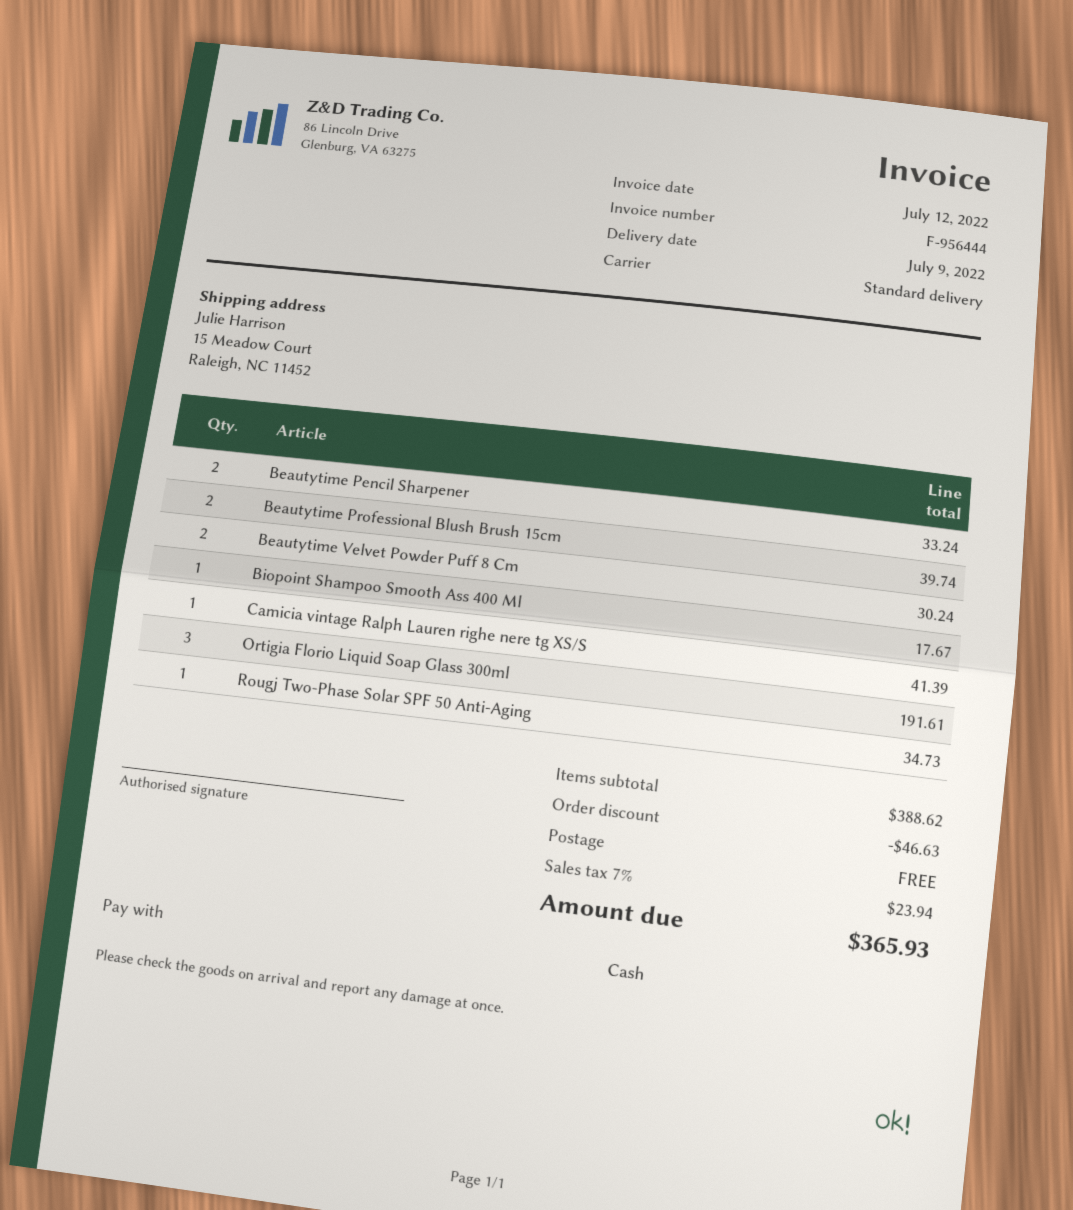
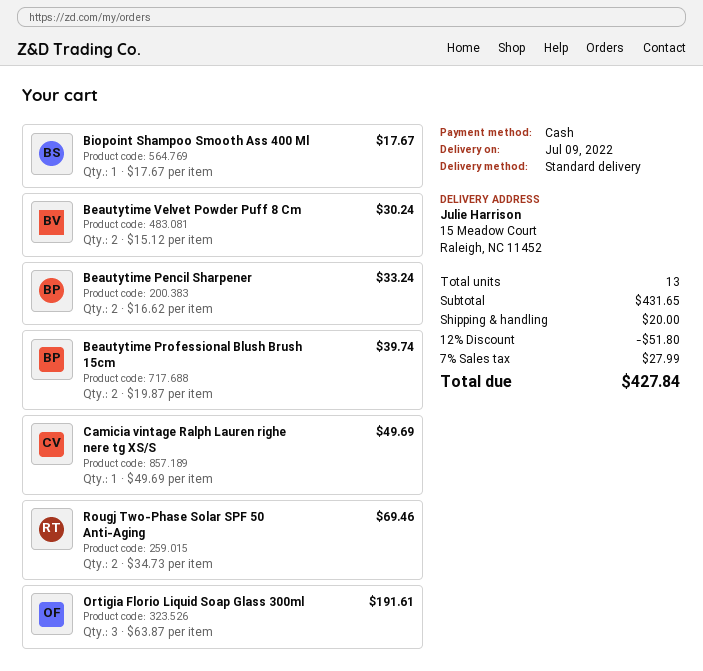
Camicia vintage Ralph Lauren righe nere tg XS/S: 1 for 41.39 -> 1 for 49.69
Rougj Two-Phase Solar SPF 50 Anti-Aging: 1 for 34.73 -> 2 for 69.46
subtotal: 388.62 -> 431.65
discount: 46.63 -> 51.80
shipping: 0.00 -> 20.00
tax: 7% = 23.94 -> 7% = 27.99
total: 365.93 -> 427.84

